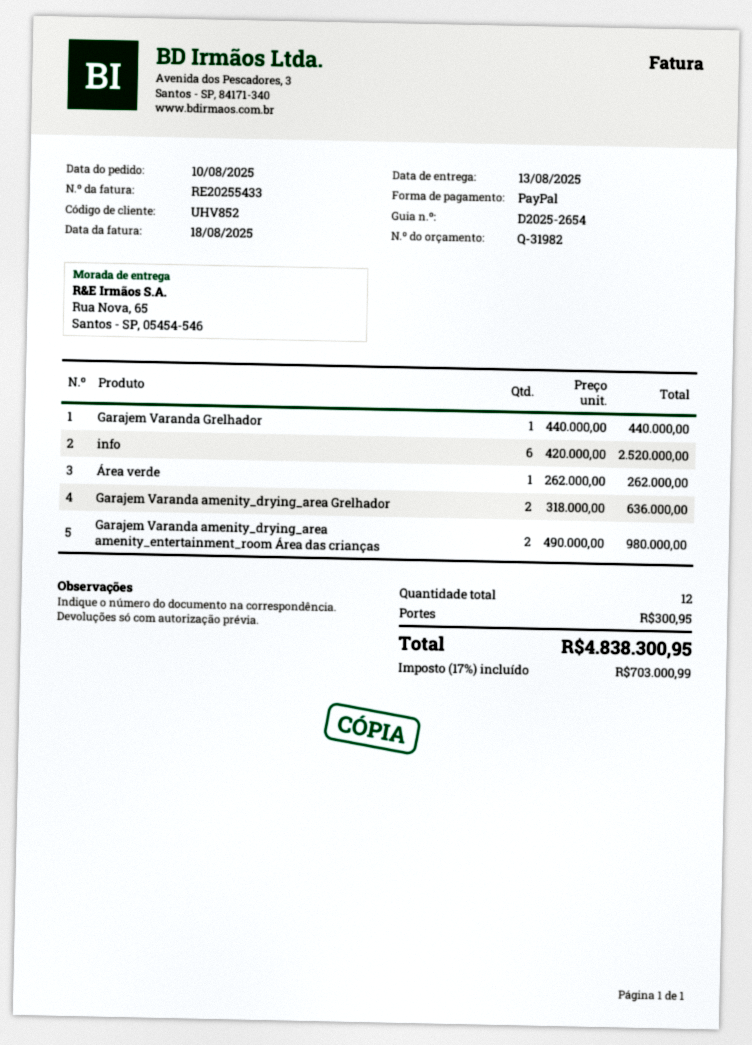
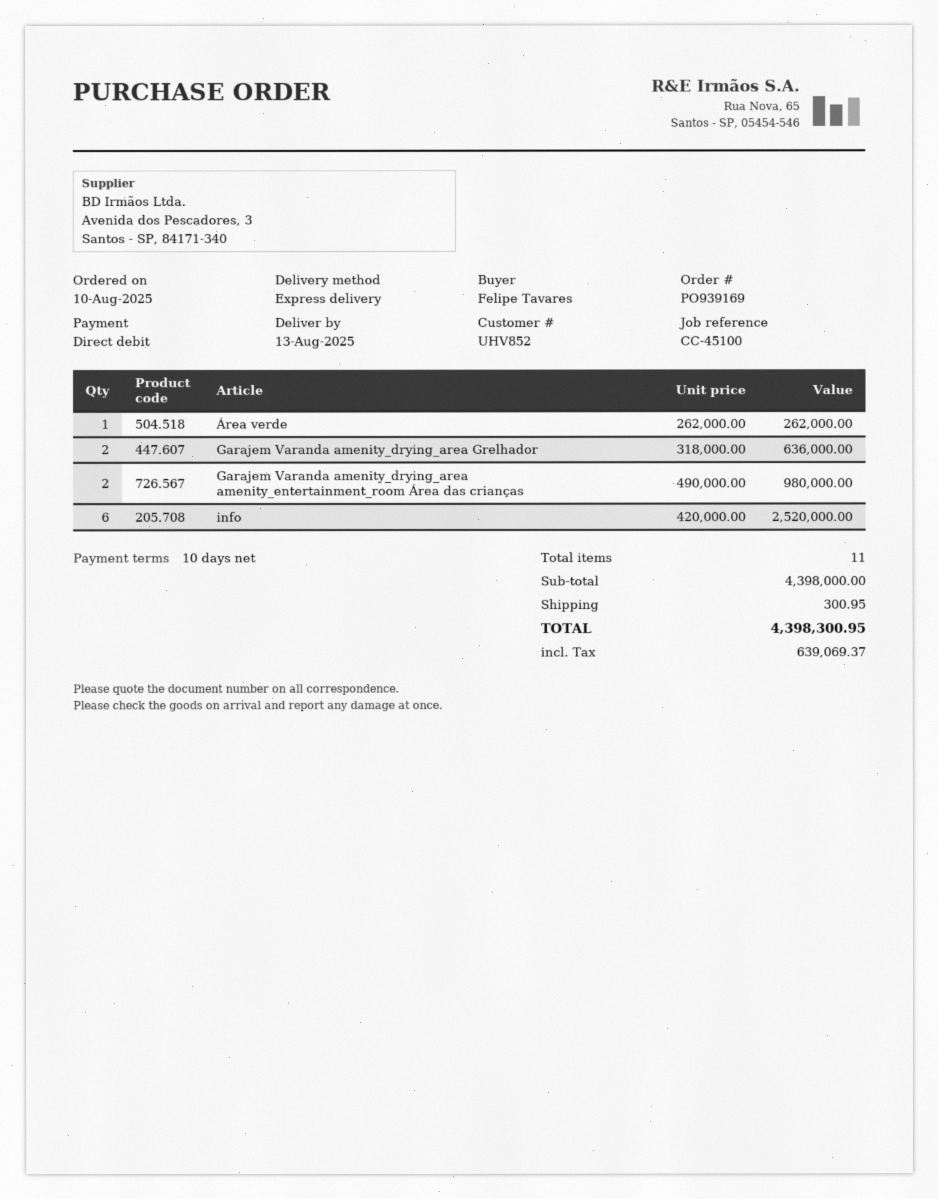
payment method: PayPal -> direct debit
Garajem Varanda Grelhador: 1 x 440000.00 = 440000.00 -> none
total quantity: 12 -> 11
tax: 703000.99 -> 639069.37
total: 4838300.95 -> 4398300.95

